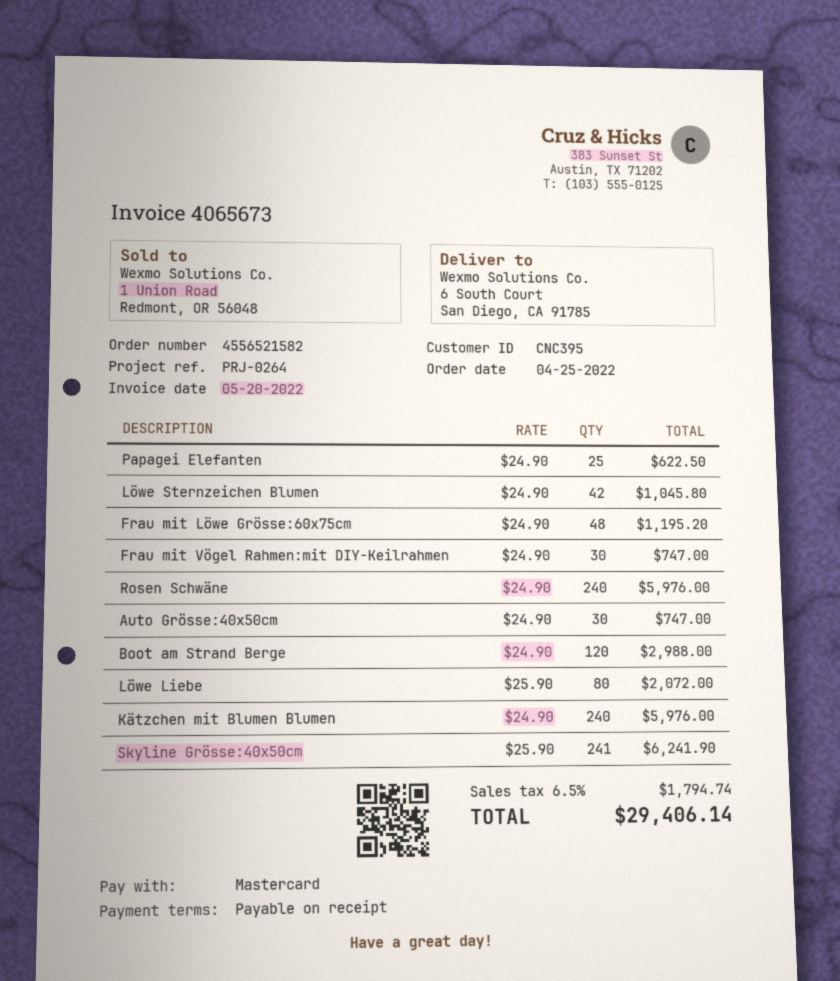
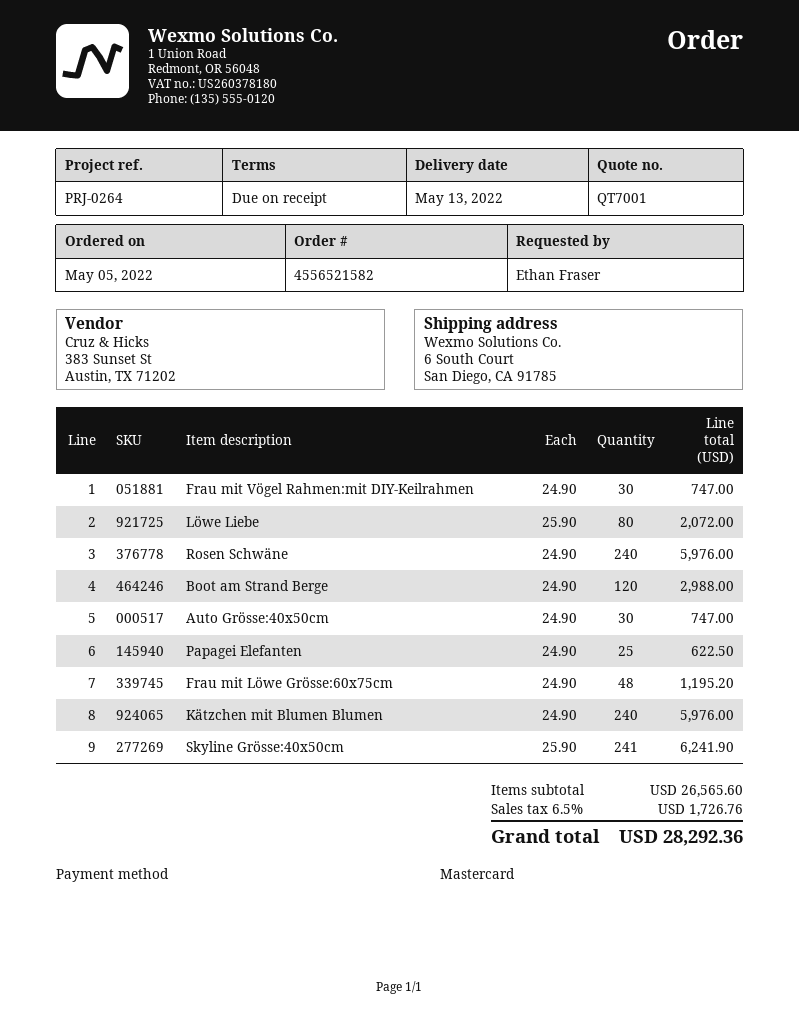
order date: 2022-04-25 -> 2022-05-05
Löwe Sternzeichen Blumen: 42 x 24.90 = 1045.80 -> none
tax: 6.5% = 1794.74 -> 6.5% = 1726.76
total: 29406.14 -> 28292.36

